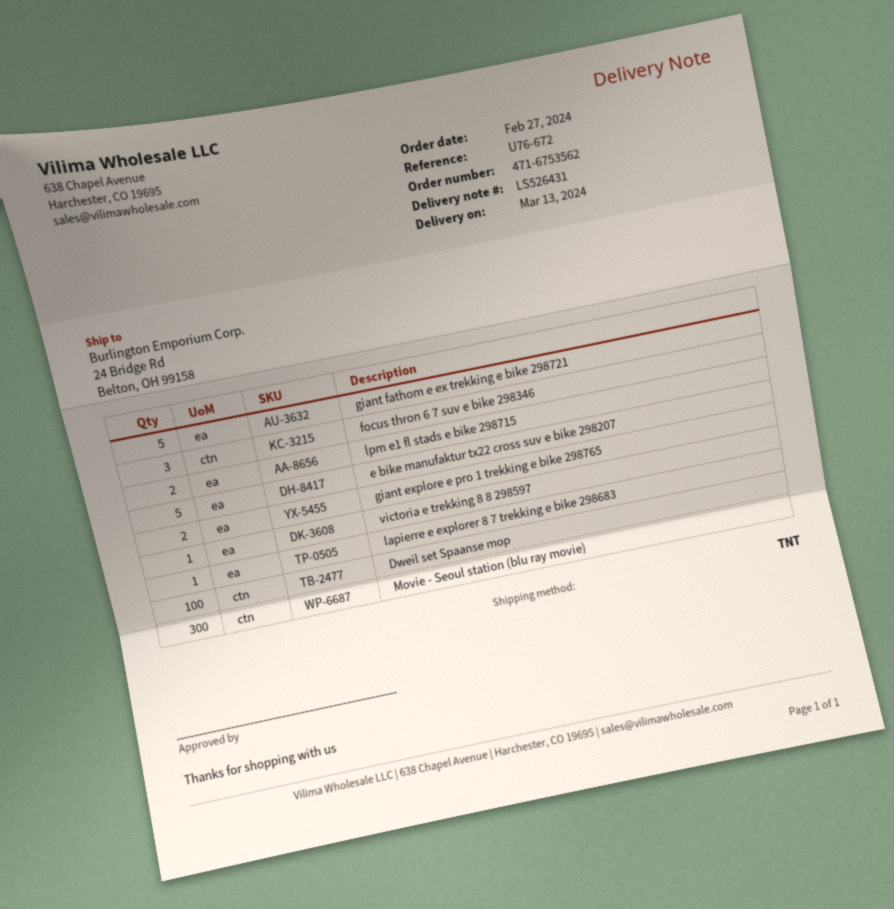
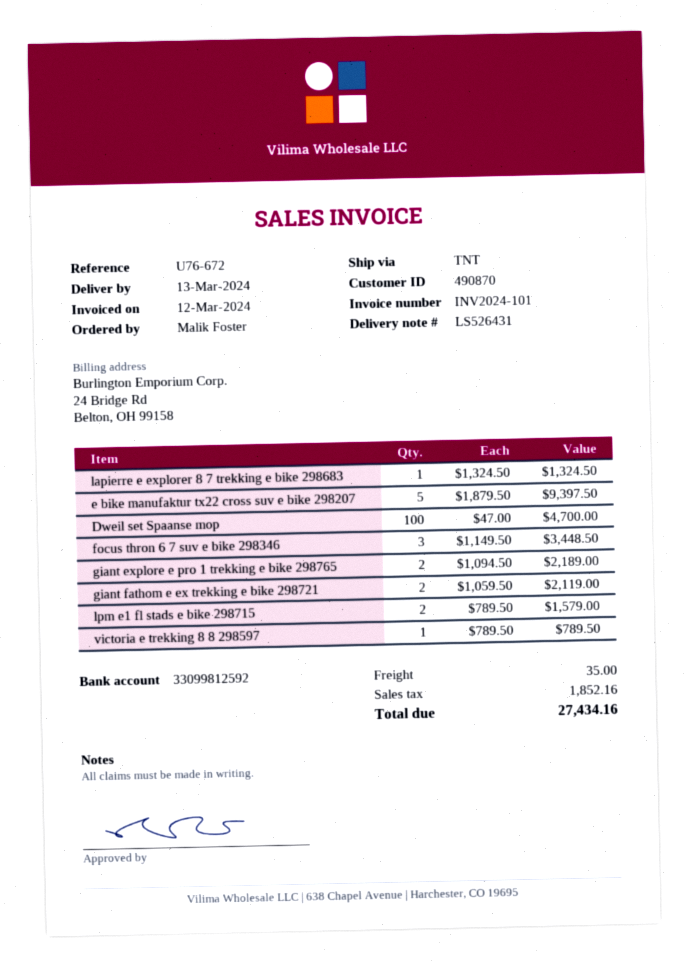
giant fathom e ex trekking e bike 298721: 5 -> 2
Movie - Seoul station (blu ray movie): 300 -> none

